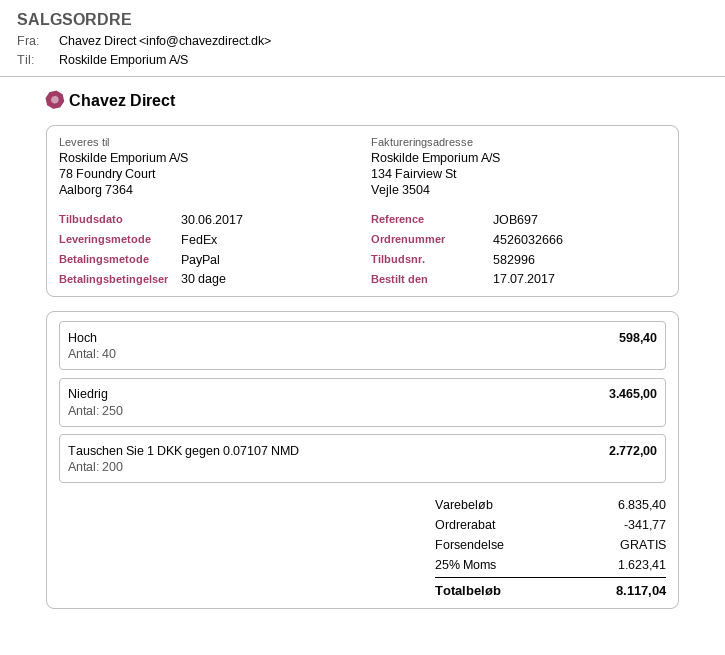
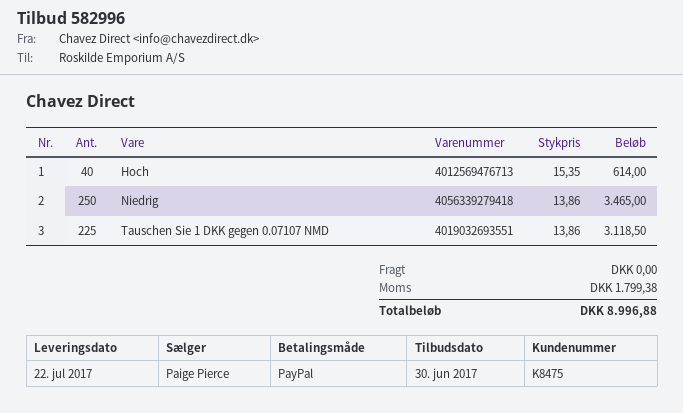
Hoch: 40 for 598.40 -> 40 for 614.00
Tauschen Sie 1 DKK gegen 0.07107 NMD: 200 for 2772.00 -> 225 for 3118.50
discount: 341.77 -> none
tax: 1623.41 -> 1799.38
total: 8117.04 -> 8996.88

